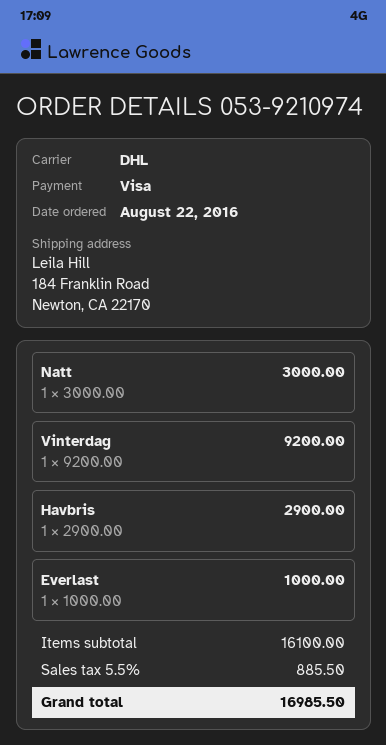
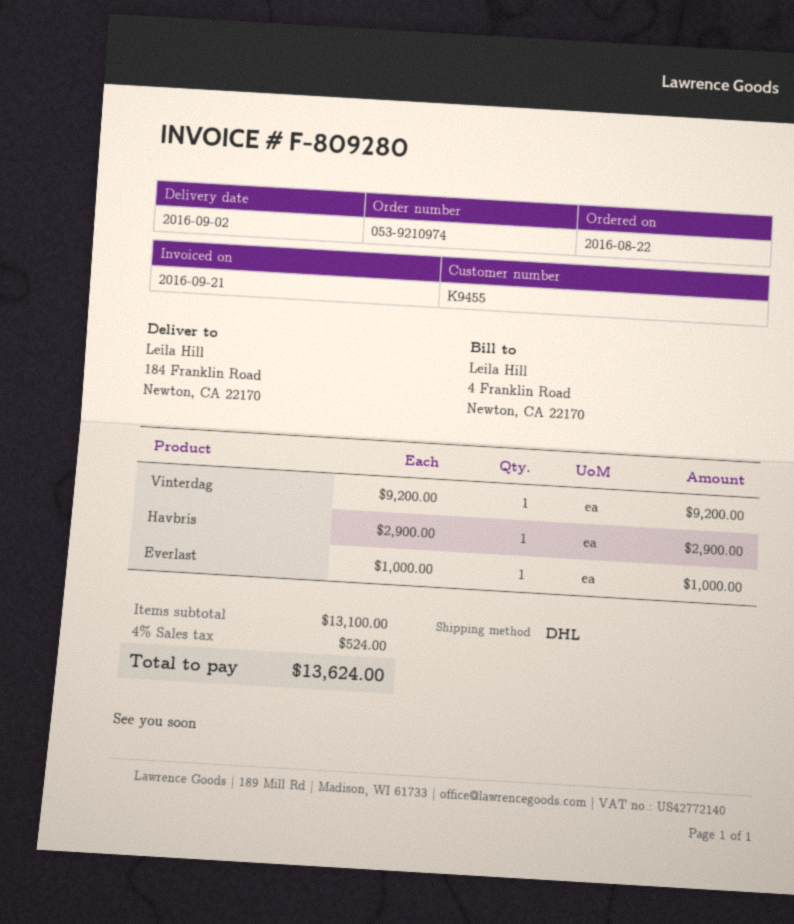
Natt: 1 x 3000.00 = 3000.00 -> none
subtotal: 16100.00 -> 13100.00
tax: 5.5% = 885.50 -> 4% = 524.00
total: 16985.50 -> 13624.00

